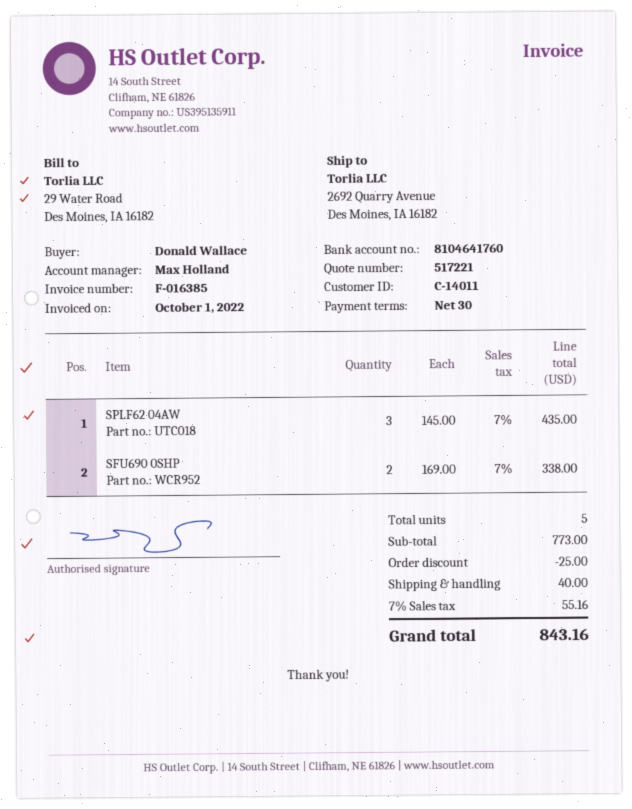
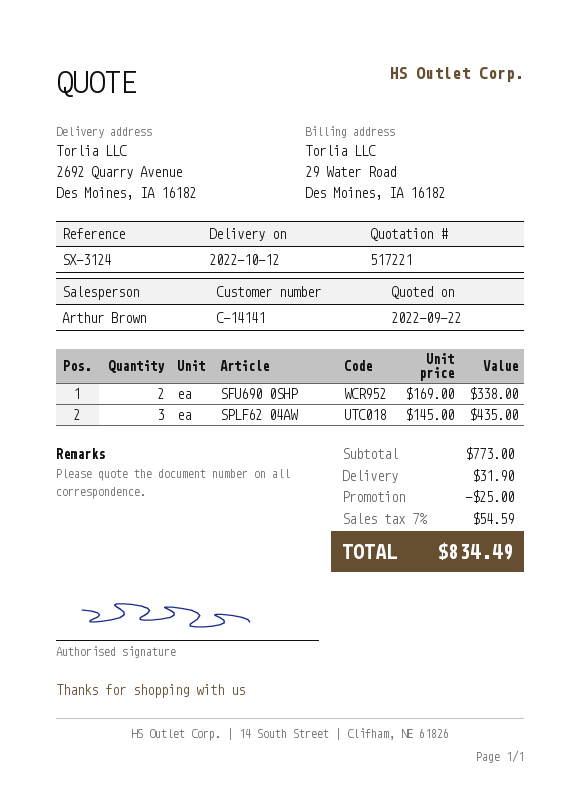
customer number: C-14011 -> C-14141
sales rep: Max Holland -> Arthur Brown
shipping: 40.00 -> 31.90
tax: 7% = 55.16 -> 7% = 54.59
total: 843.16 -> 834.49

